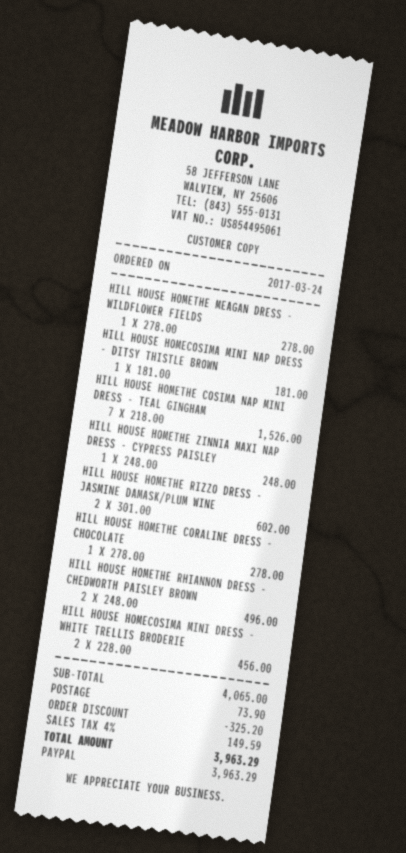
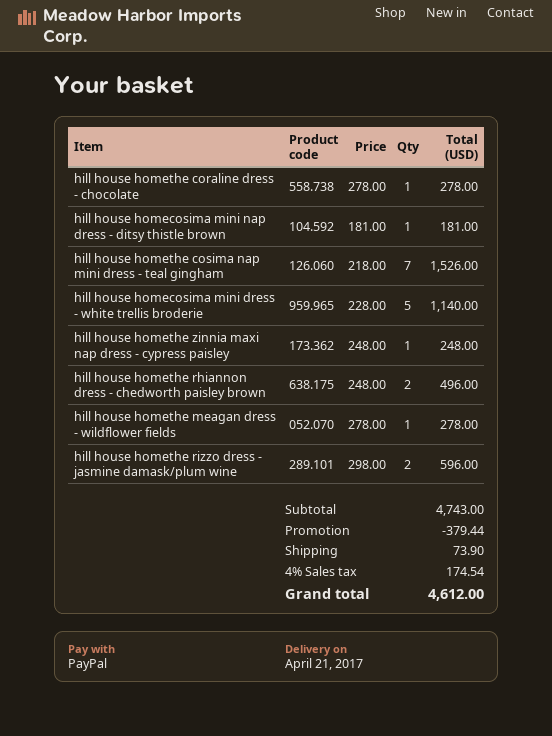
HILL HOUSE HOMETHE RIZZO DRESS - JASMINE DAMASK/PLUM WINE: 2 x 301.00 = 602.00 -> 2 x 298.00 = 596.00
HILL HOUSE HOMECOSIMA MINI DRESS - WHITE TRELLIS BRODERIE: 2 x 228.00 = 456.00 -> 5 x 228.00 = 1140.00
subtotal: 4065.00 -> 4743.00
discount: 325.20 -> 379.44
tax: 4% = 149.59 -> 4% = 174.54
total: 3963.29 -> 4612.00

